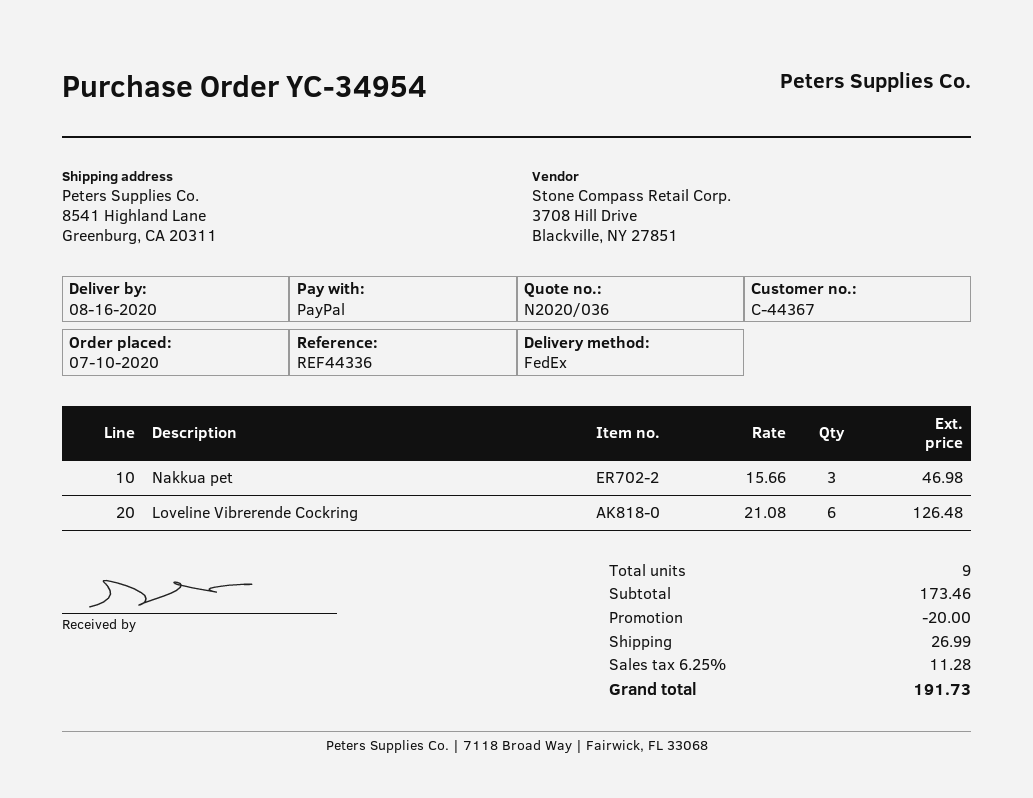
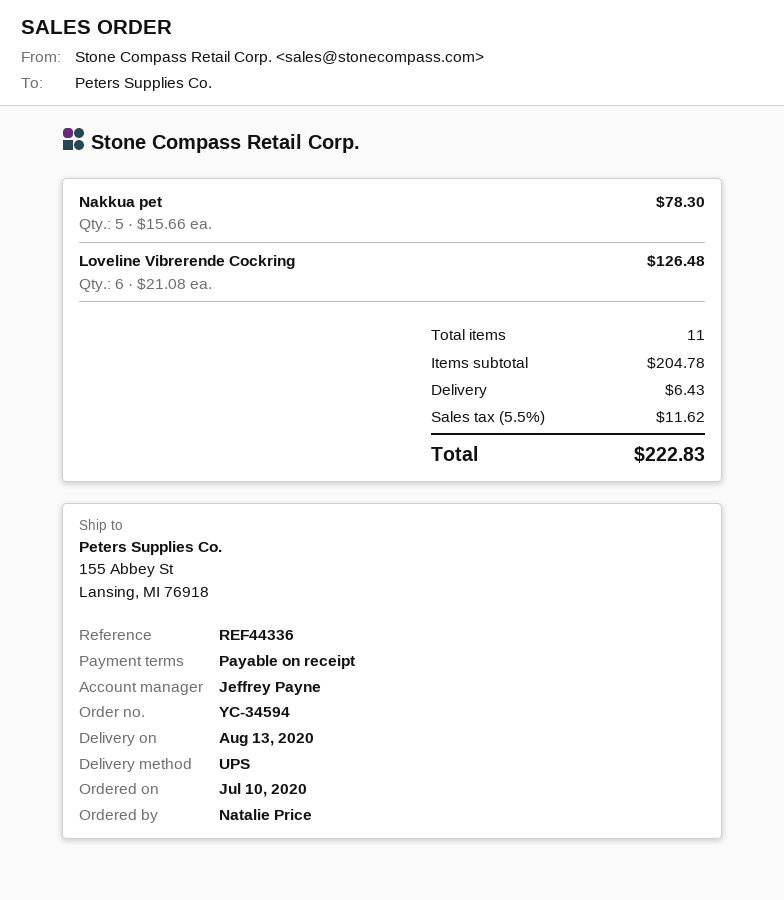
order number: YC-34954 -> YC-34594
delivery date: 2020-08-16 -> 2020-08-13
shipping method: FedEx -> UPS
ship to: 8541 Highland Lane, Greenburg, CA 20311 -> 155 Abbey St, Lansing, MI 76918
Nakkua pet: 3 x 15.66 = 46.98 -> 5 x 15.66 = 78.30
total quantity: 9 -> 11
subtotal: 173.46 -> 204.78
discount: 20.00 -> none
shipping: 26.99 -> 6.43
tax: 6.25% = 11.28 -> 5.5% = 11.62
total: 191.73 -> 222.83

